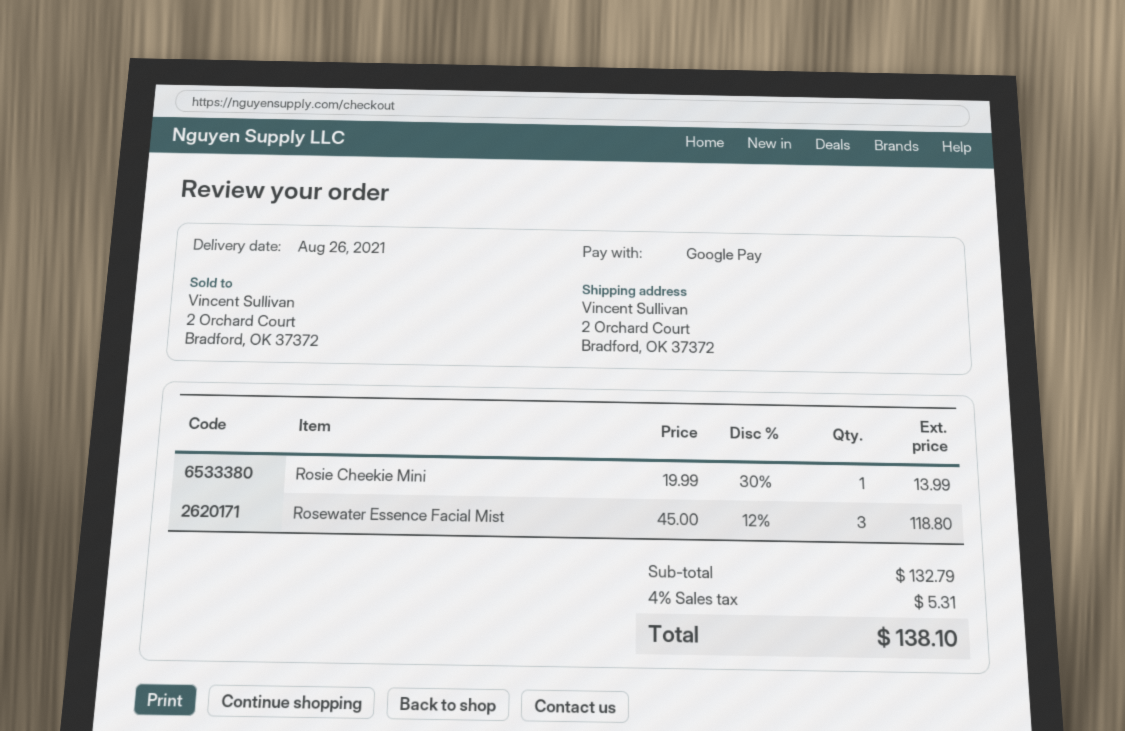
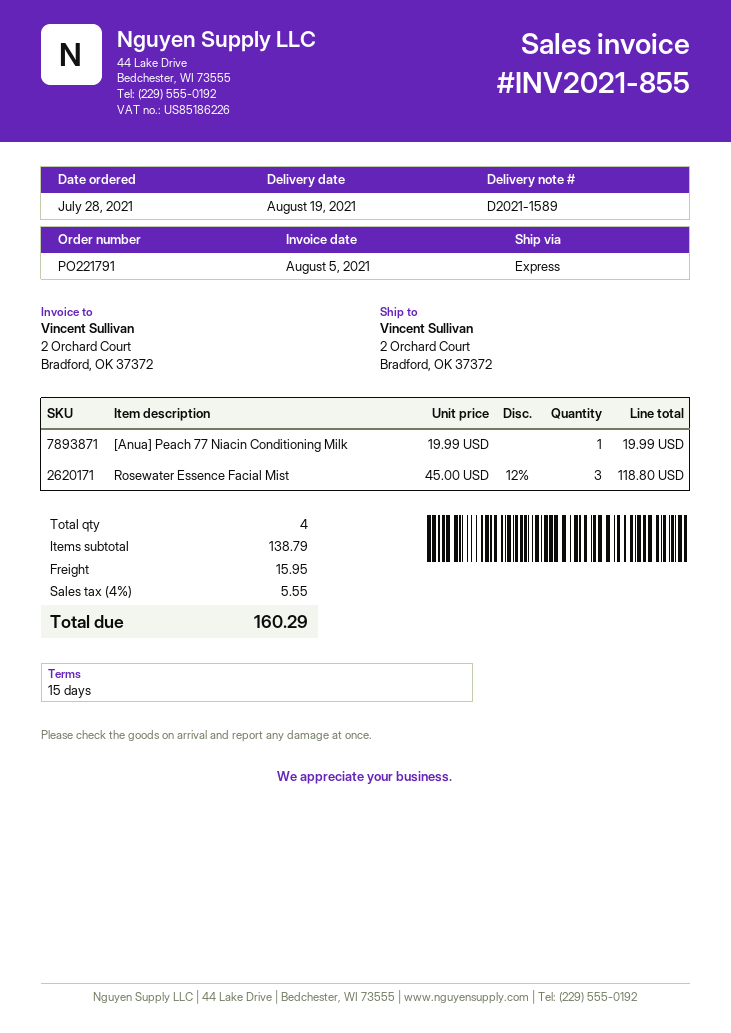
delivery date: 2021-08-26 -> 2021-08-19
Rosie Cheekie Mini: 1 x 19.99 - 30% = 13.99 -> none
[Anua] Peach 77 Niacin Conditioning Milk: none -> 1 x 19.99 = 19.99
subtotal: 132.79 -> 138.79
shipping: none -> 15.95
tax: 4% = 5.31 -> 4% = 5.55
total: 138.10 -> 160.29

